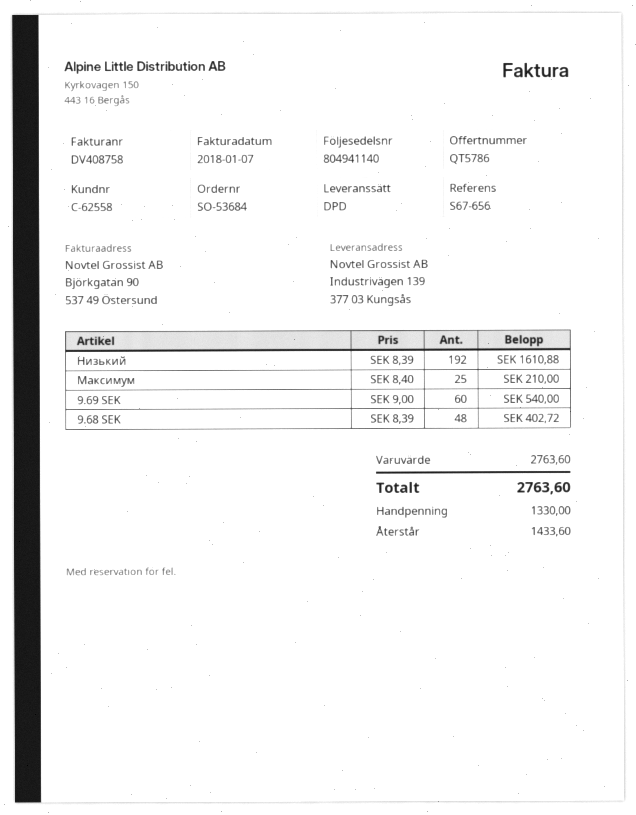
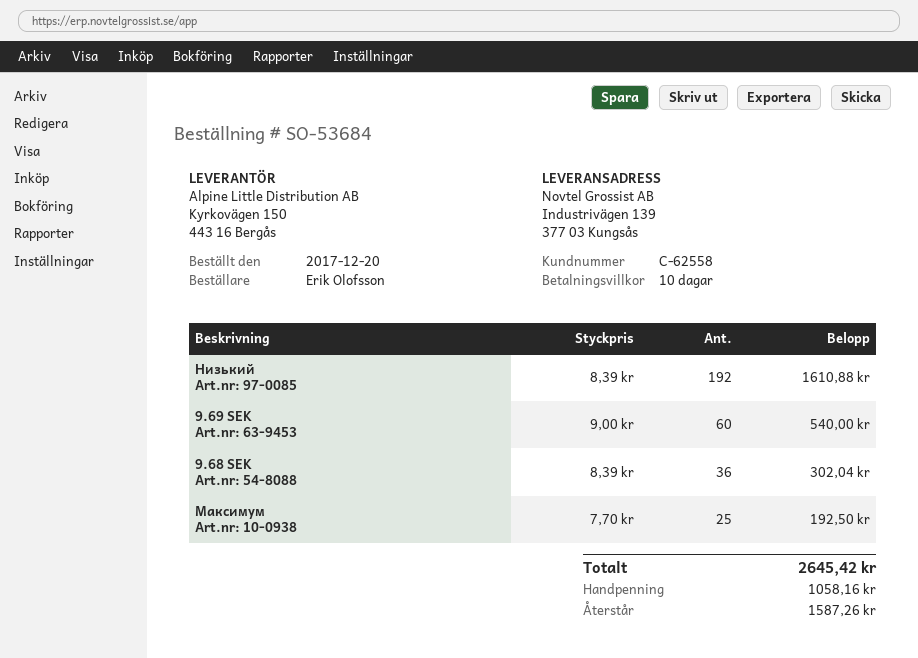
Максимум: 25 x 8.40 = 210.00 -> 25 x 7.70 = 192.50
9.68 SEK: 48 x 8.39 = 402.72 -> 36 x 8.39 = 302.04
total: 2763.60 -> 2645.42
deposit: 1330.00 -> 1058.16
balance: 1433.60 -> 1587.26

